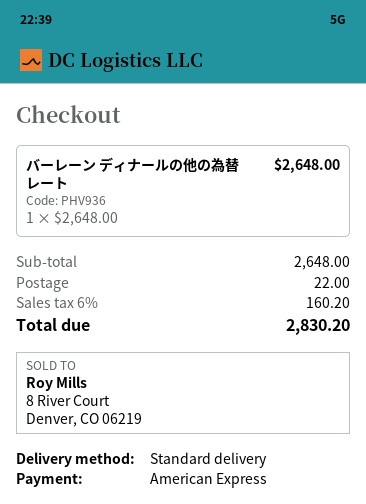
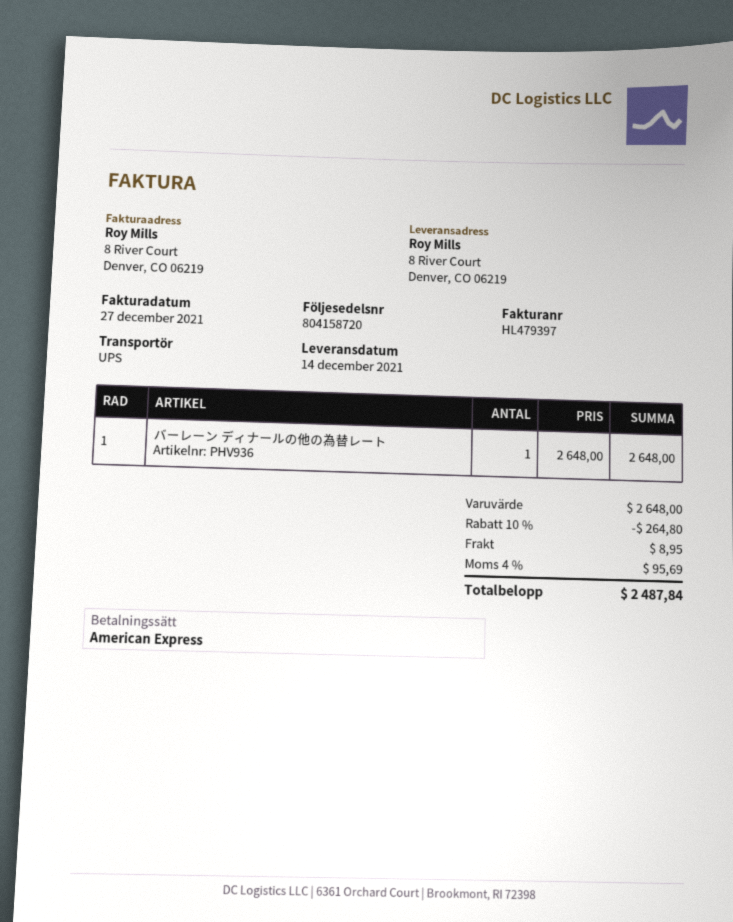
shipping method: standard -> UPS
discount: none -> 10% = 264.80
shipping: 22.00 -> 8.95
tax: 6% = 160.20 -> 4% = 95.69
total: 2830.20 -> 2487.84

